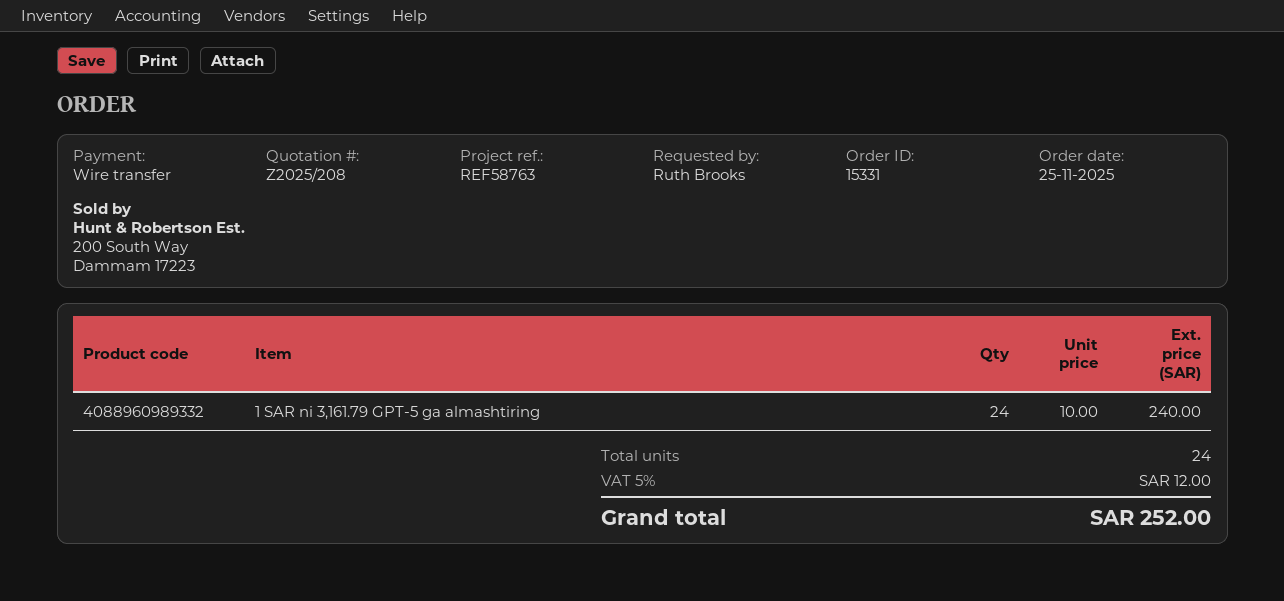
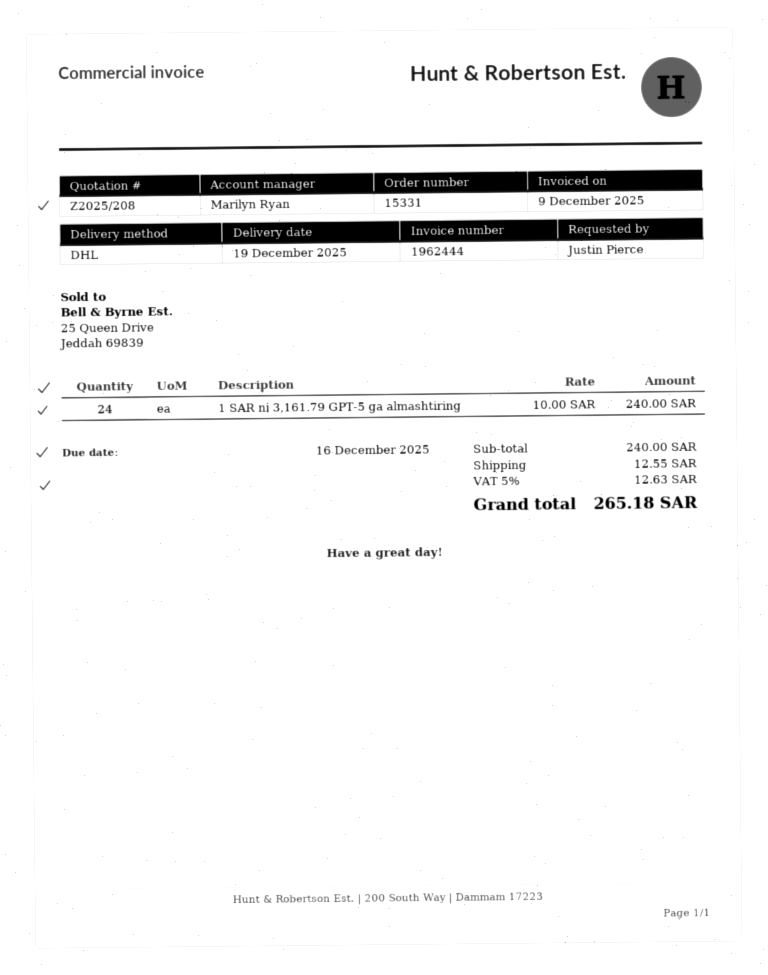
ordered by: Ruth Brooks -> Justin Pierce
shipping: none -> 12.55
tax: 5% = 12.00 -> 5% = 12.63
total: 252.00 -> 265.18

